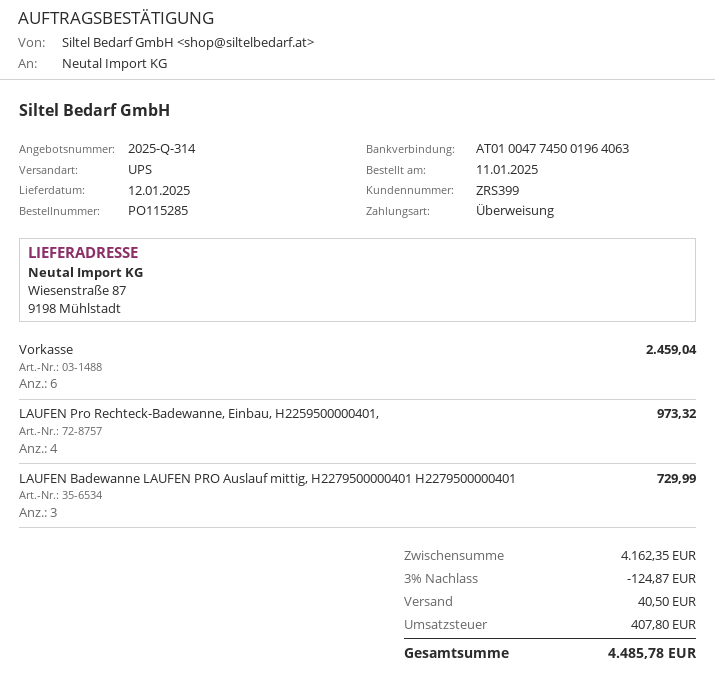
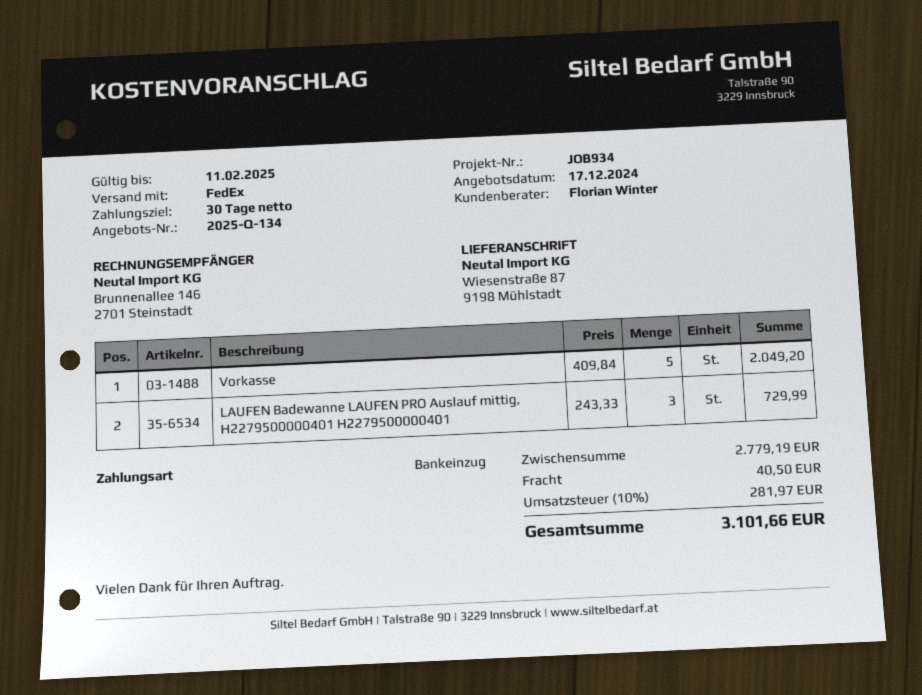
quote number: 2025-Q-314 -> 2025-Q-134
payment method: bank transfer -> direct debit
shipping method: UPS -> FedEx
Vorkasse: 6 for 2459.04 -> 5 for 2049.20
LAUFEN Pro Rechteck-Badewanne, Einbau, H2259500000401,: 4 for 973.32 -> none
subtotal: 4162.35 -> 2779.19
discount: 3% = 124.87 -> none
tax: 407.80 -> 281.97
total: 4485.78 -> 3101.66

